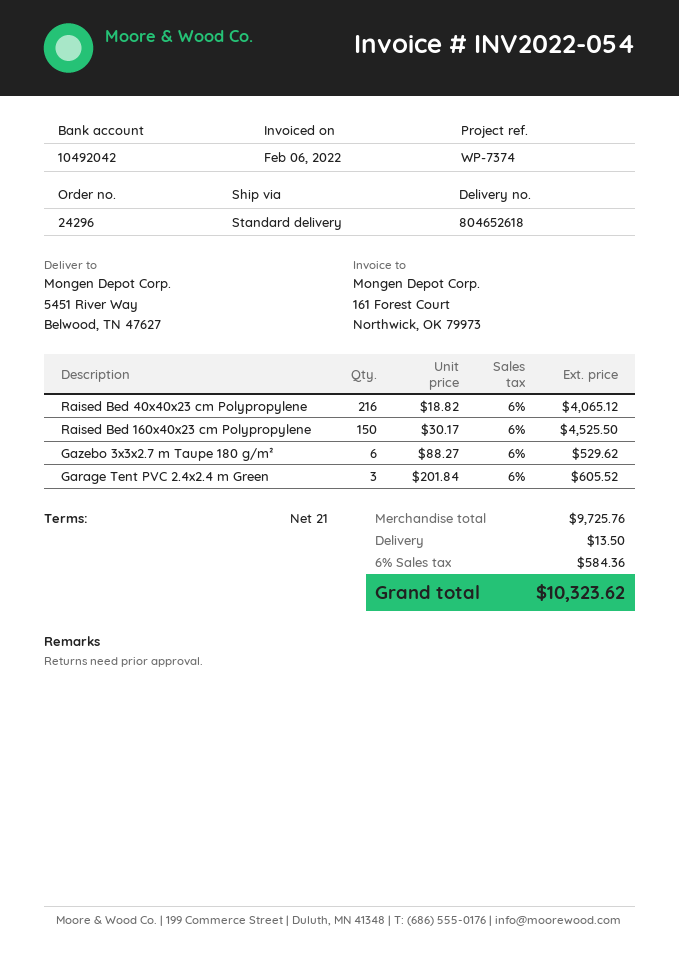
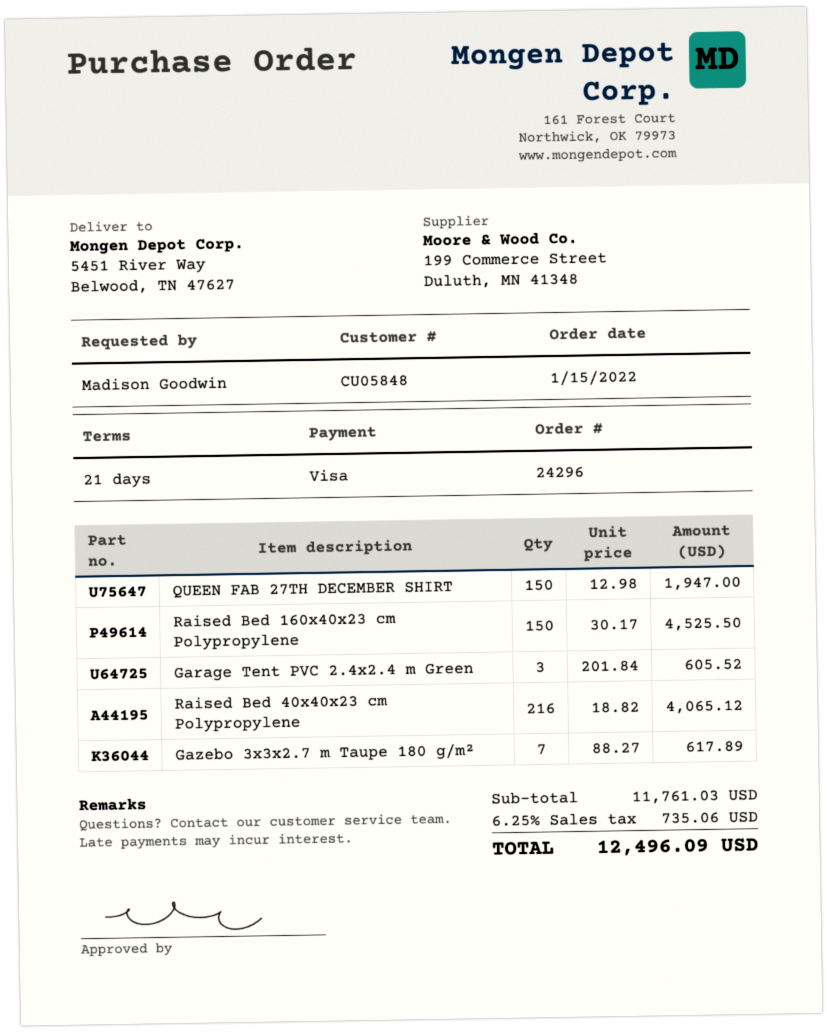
Gazebo 3x3x2.7 m Taupe 180 g/m²: 6 x 88.27 = 529.62 -> 7 x 88.27 = 617.89
QUEEN FAB 27TH DECEMBER SHIRT: none -> 150 x 12.98 = 1947.00
subtotal: 9725.76 -> 11761.03
shipping: 13.50 -> none
tax: 6% = 584.36 -> 6.25% = 735.06
total: 10323.62 -> 12496.09

